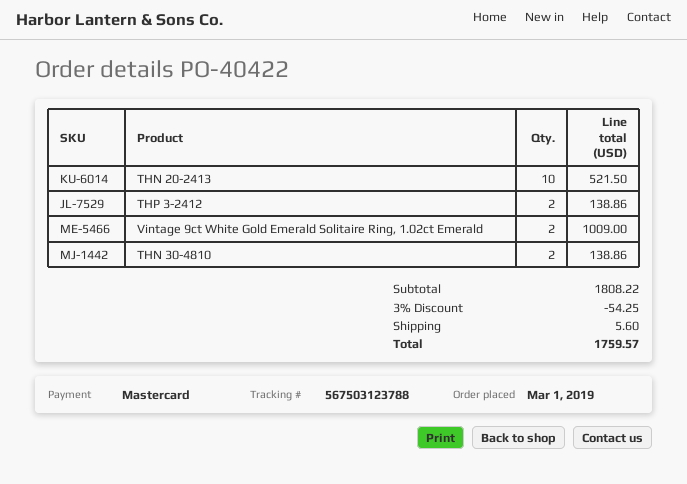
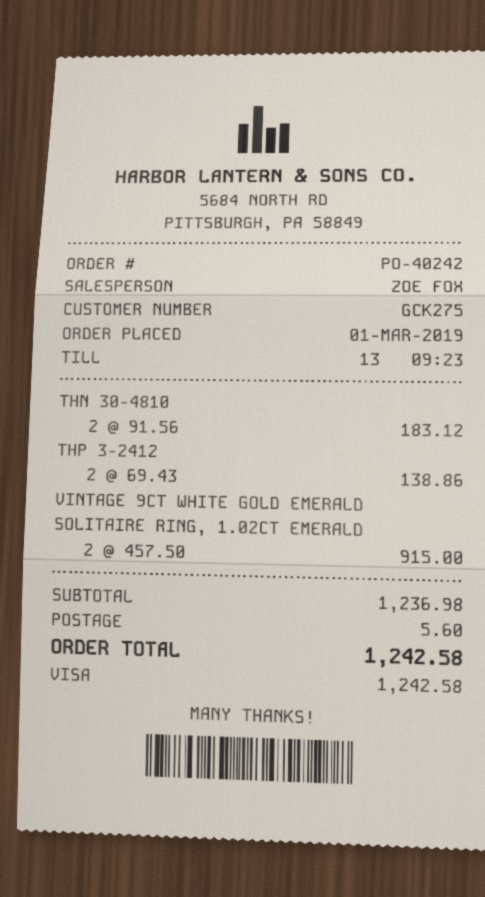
order number: PO-40422 -> PO-40242
payment method: Mastercard -> Visa
THN 20-2413: 10 for 521.50 -> none
Vintage 9ct White Gold Emerald Solitaire Ring, 1.02ct Emerald: 2 for 1009.00 -> 2 for 915.00
THN 30-4810: 2 for 138.86 -> 2 for 183.12
subtotal: 1808.22 -> 1236.98
discount: 3% = 54.25 -> none
total: 1759.57 -> 1242.58

